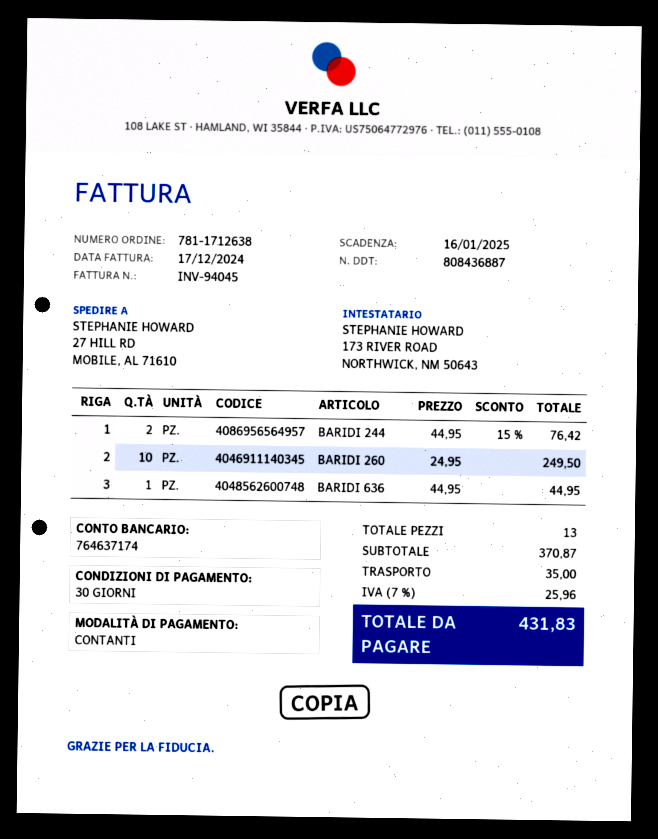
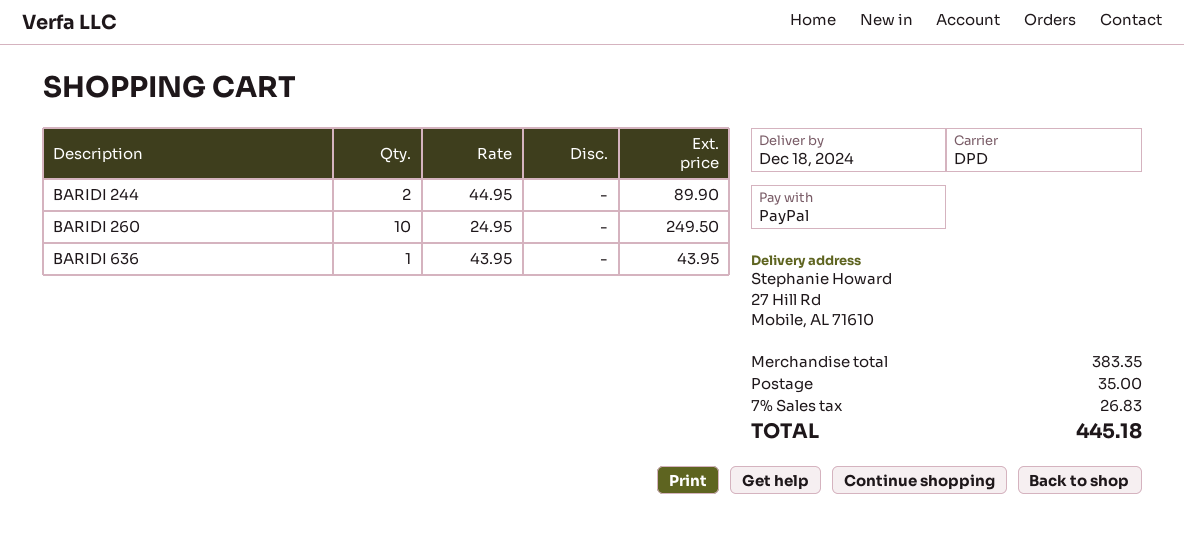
payment method: cash -> PayPal
BARIDI 244: 2 x 44.95 - 15% = 76.42 -> 2 x 44.95 = 89.90
BARIDI 636: 1 x 44.95 = 44.95 -> 1 x 43.95 = 43.95
subtotal: 370.87 -> 383.35
tax: 7% = 25.96 -> 7% = 26.83
total: 431.83 -> 445.18

